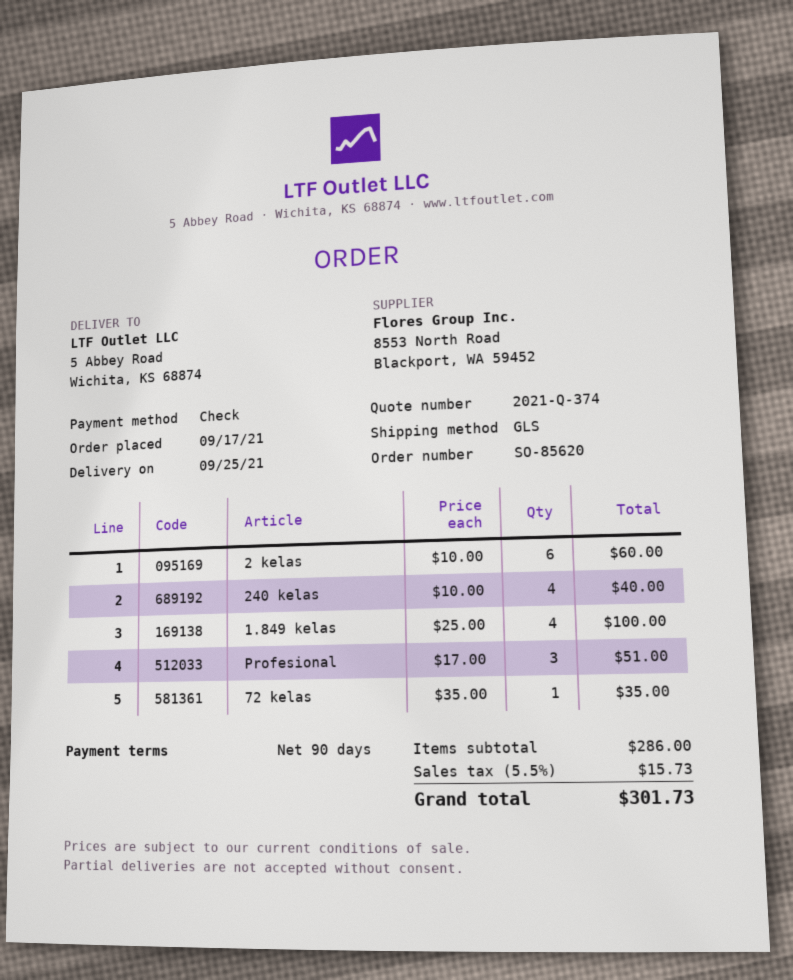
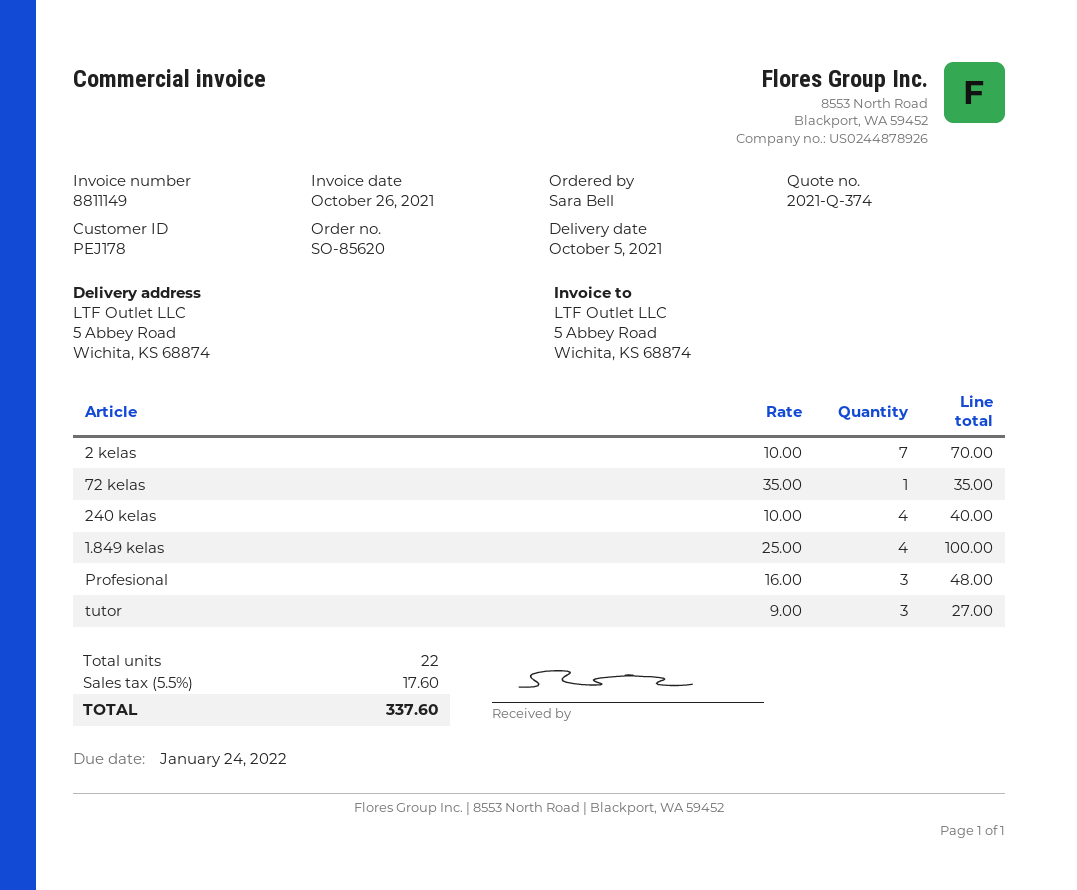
delivery date: 2021-09-25 -> 2021-10-05
2 kelas: 6 x 10.00 = 60.00 -> 7 x 10.00 = 70.00
Profesional: 3 x 17.00 = 51.00 -> 3 x 16.00 = 48.00
tutor: none -> 3 x 9.00 = 27.00
tax: 5.5% = 15.73 -> 5.5% = 17.60
total: 301.73 -> 337.60

